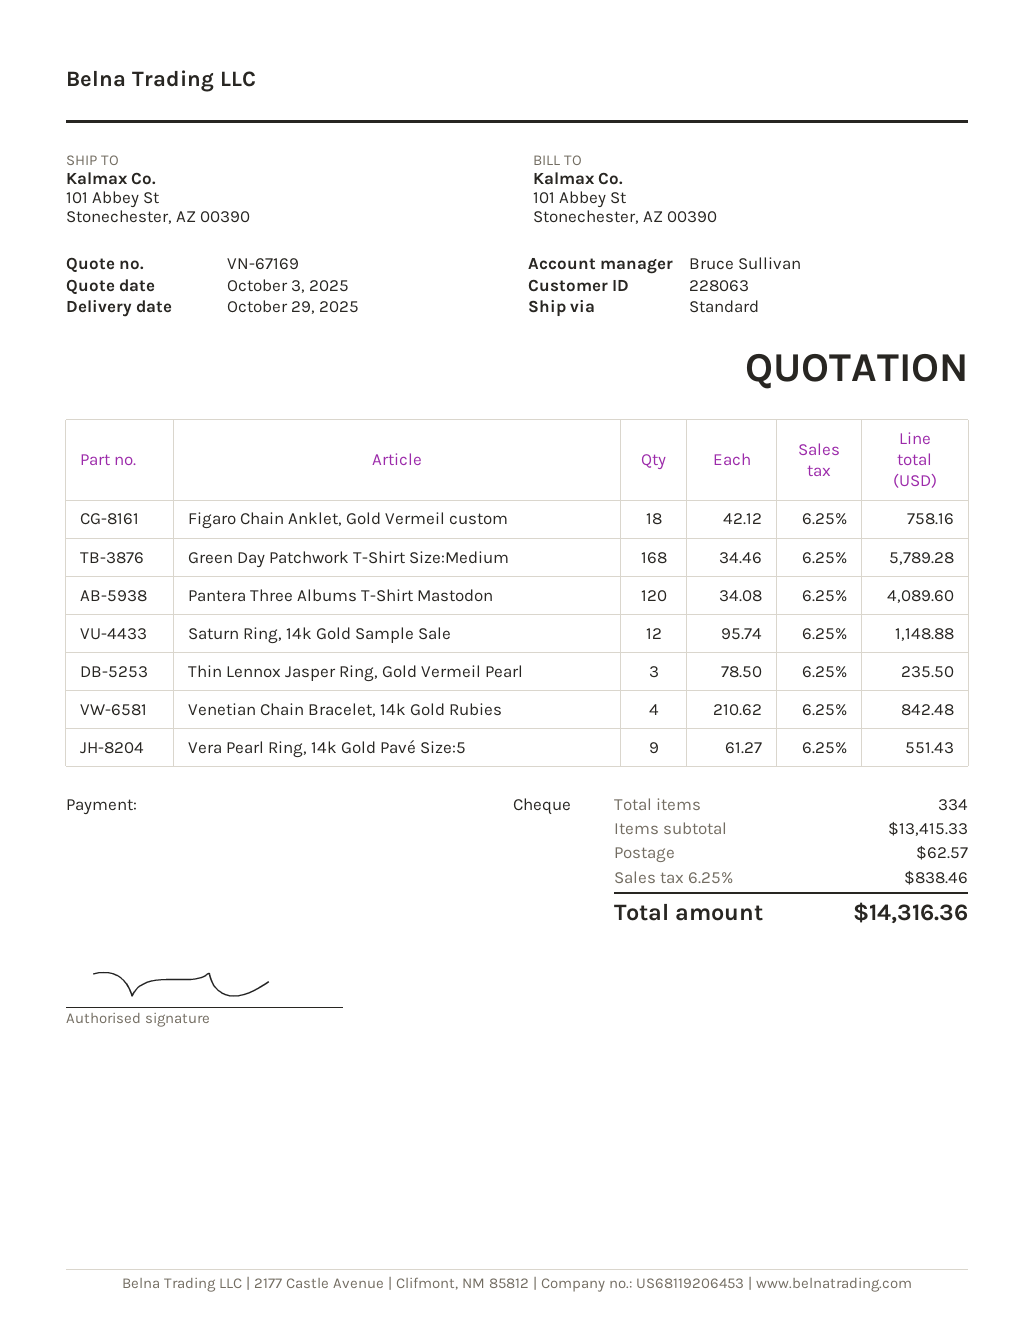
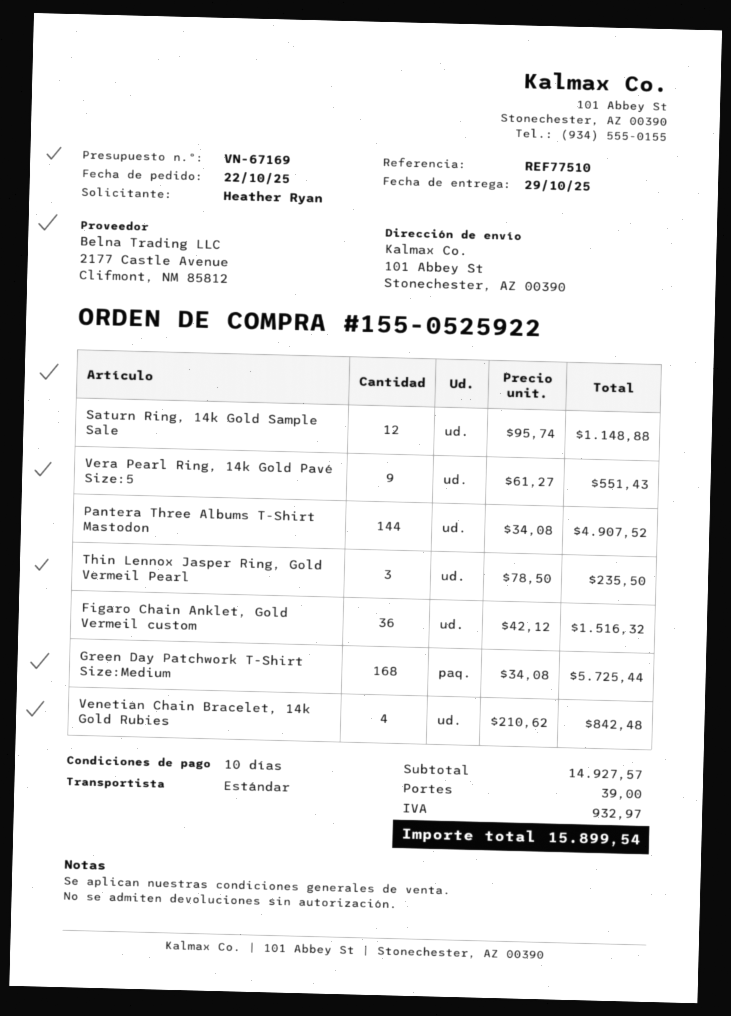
Figaro Chain Anklet, Gold Vermeil custom: 18 x 42.12 = 758.16 -> 36 x 42.12 = 1516.32
Green Day Patchwork T-Shirt Size:Medium: 168 x 34.46 = 5789.28 -> 168 x 34.08 = 5725.44
Pantera Three Albums T-Shirt Mastodon: 120 x 34.08 = 4089.60 -> 144 x 34.08 = 4907.52
subtotal: 13415.33 -> 14927.57
shipping: 62.57 -> 39.00
tax: 838.46 -> 932.97
total: 14316.36 -> 15899.54

